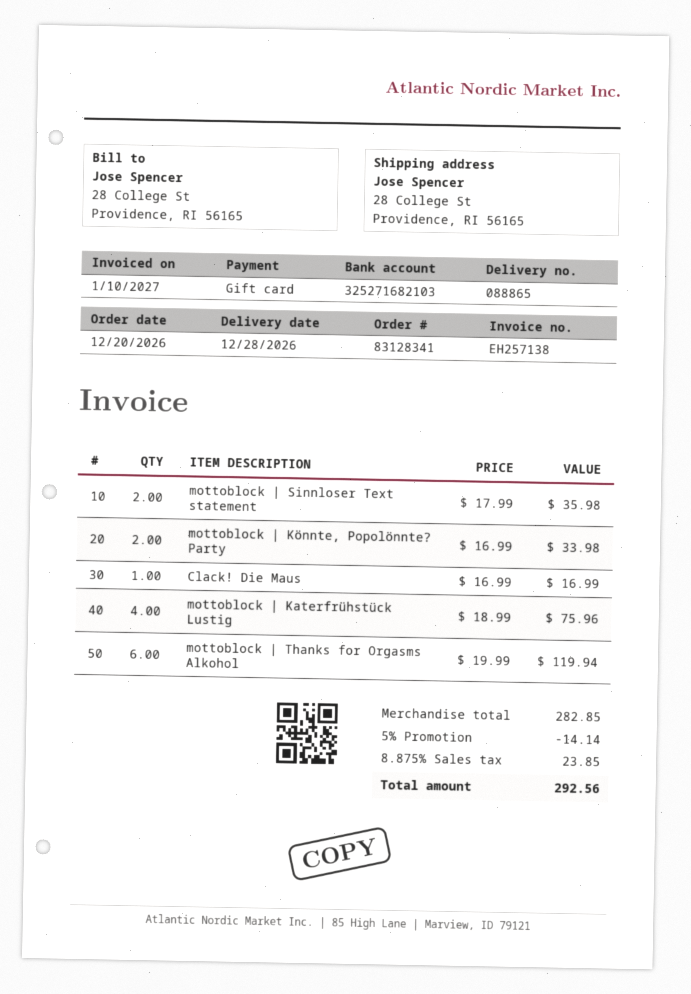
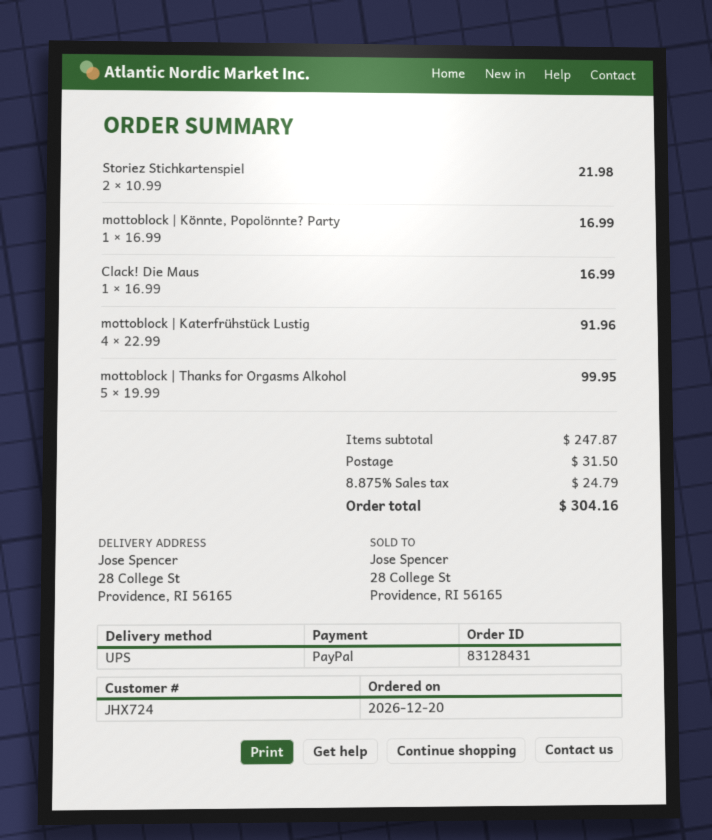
order number: 83128341 -> 83128431
payment method: gift card -> PayPal
mottoblock | Sinnloser Text statement: 2 x 17.99 = 35.98 -> none
mottoblock | Könnte, Popolönnte? Party: 2 x 16.99 = 33.98 -> 1 x 16.99 = 16.99
mottoblock | Katerfrühstück Lustig: 4 x 18.99 = 75.96 -> 4 x 22.99 = 91.96
mottoblock | Thanks for Orgasms Alkohol: 6 x 19.99 = 119.94 -> 5 x 19.99 = 99.95
Storiez Stichkartenspiel: none -> 2 x 10.99 = 21.98
subtotal: 282.85 -> 247.87
discount: 5% = 14.14 -> none
shipping: none -> 31.50
tax: 8.875% = 23.85 -> 8.875% = 24.79
total: 292.56 -> 304.16

